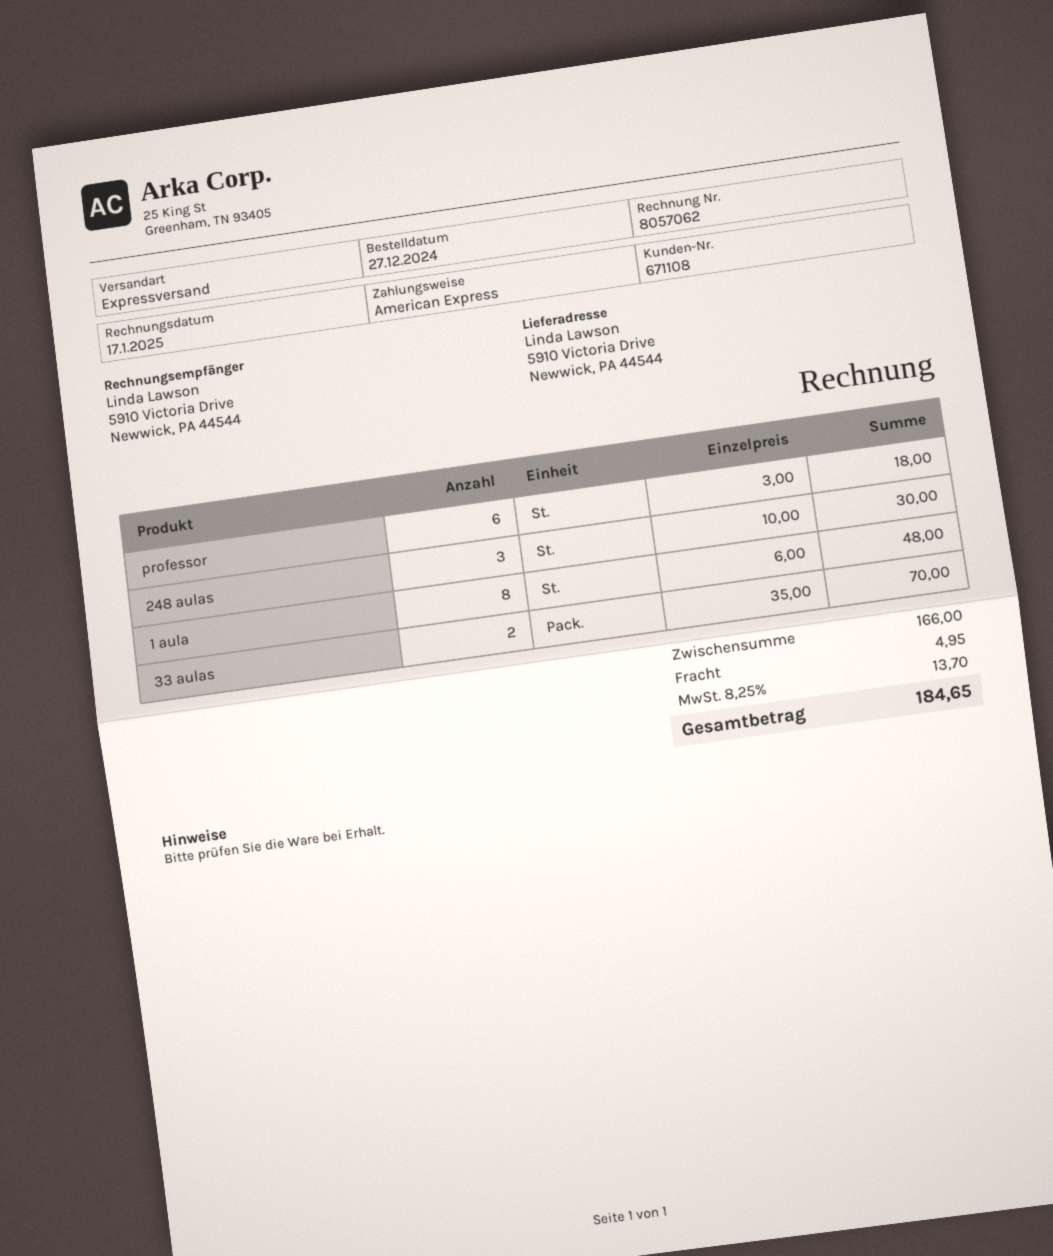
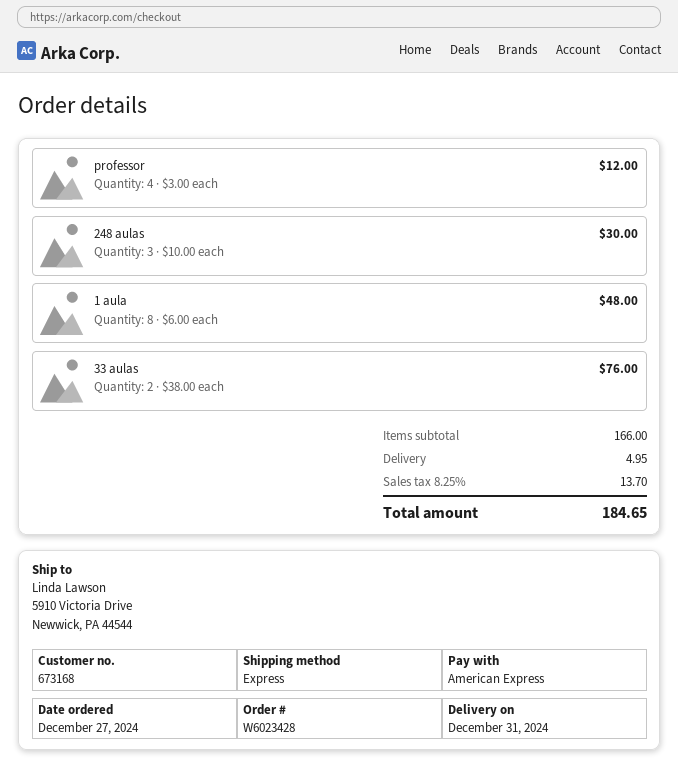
customer number: 671108 -> 673168
professor: 6 x 3.00 = 18.00 -> 4 x 3.00 = 12.00
33 aulas: 2 x 35.00 = 70.00 -> 2 x 38.00 = 76.00

